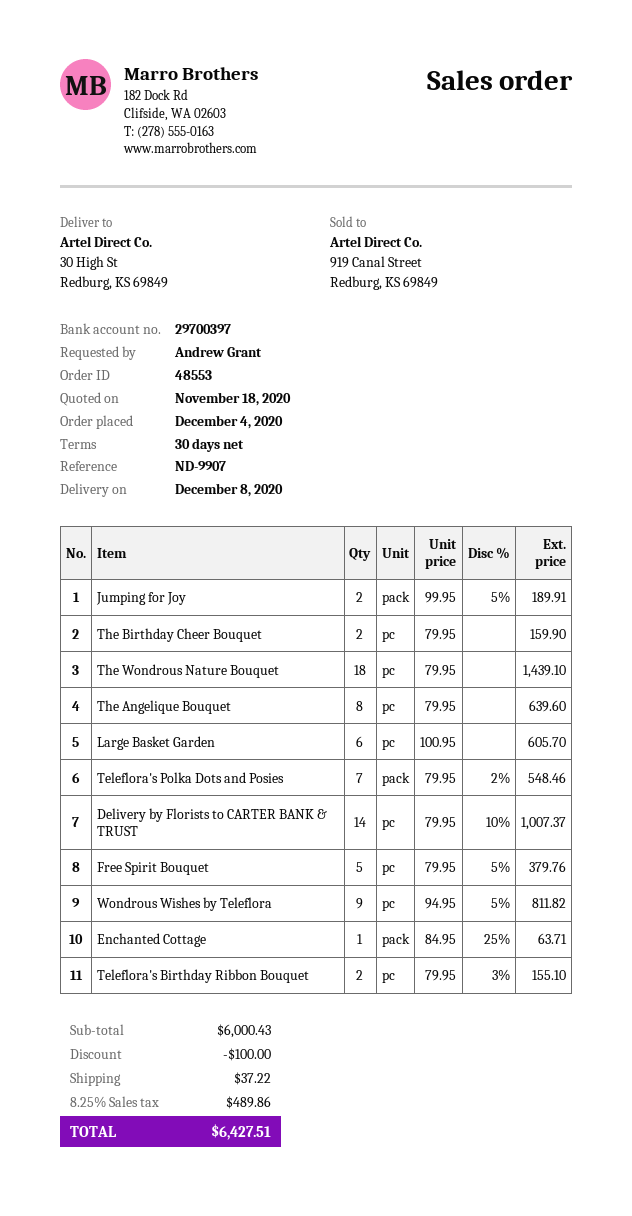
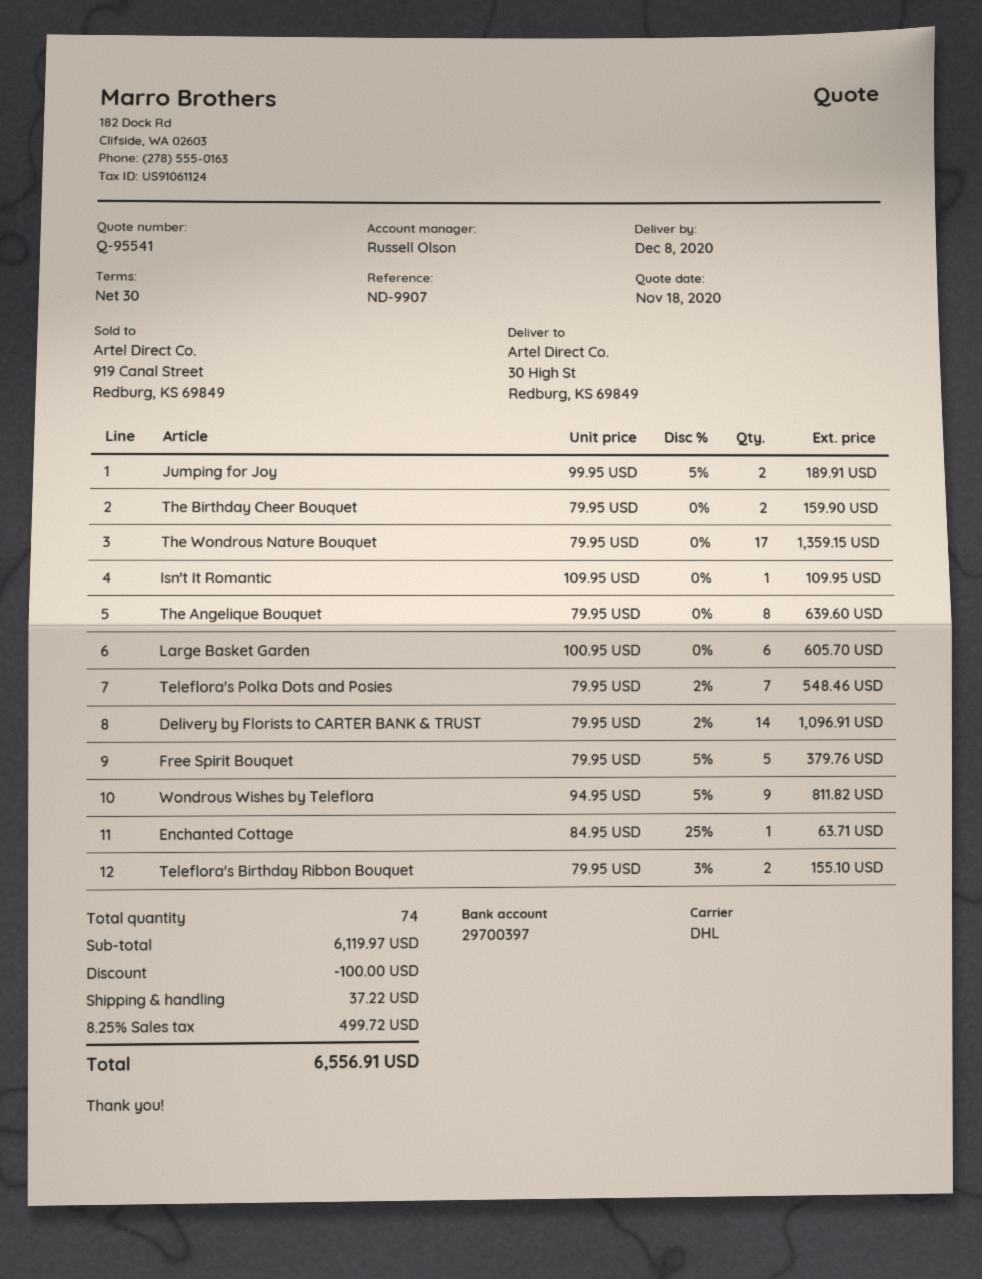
The Wondrous Nature Bouquet: 18 x 79.95 = 1439.10 -> 17 x 79.95 = 1359.15
Delivery by Florists to CARTER BANK & TRUST: 14 x 79.95 - 10% = 1007.37 -> 14 x 79.95 - 2% = 1096.91
Isn't It Romantic: none -> 1 x 109.95 = 109.95
subtotal: 6000.43 -> 6119.97
tax: 8.25% = 489.86 -> 8.25% = 499.72
total: 6427.51 -> 6556.91

